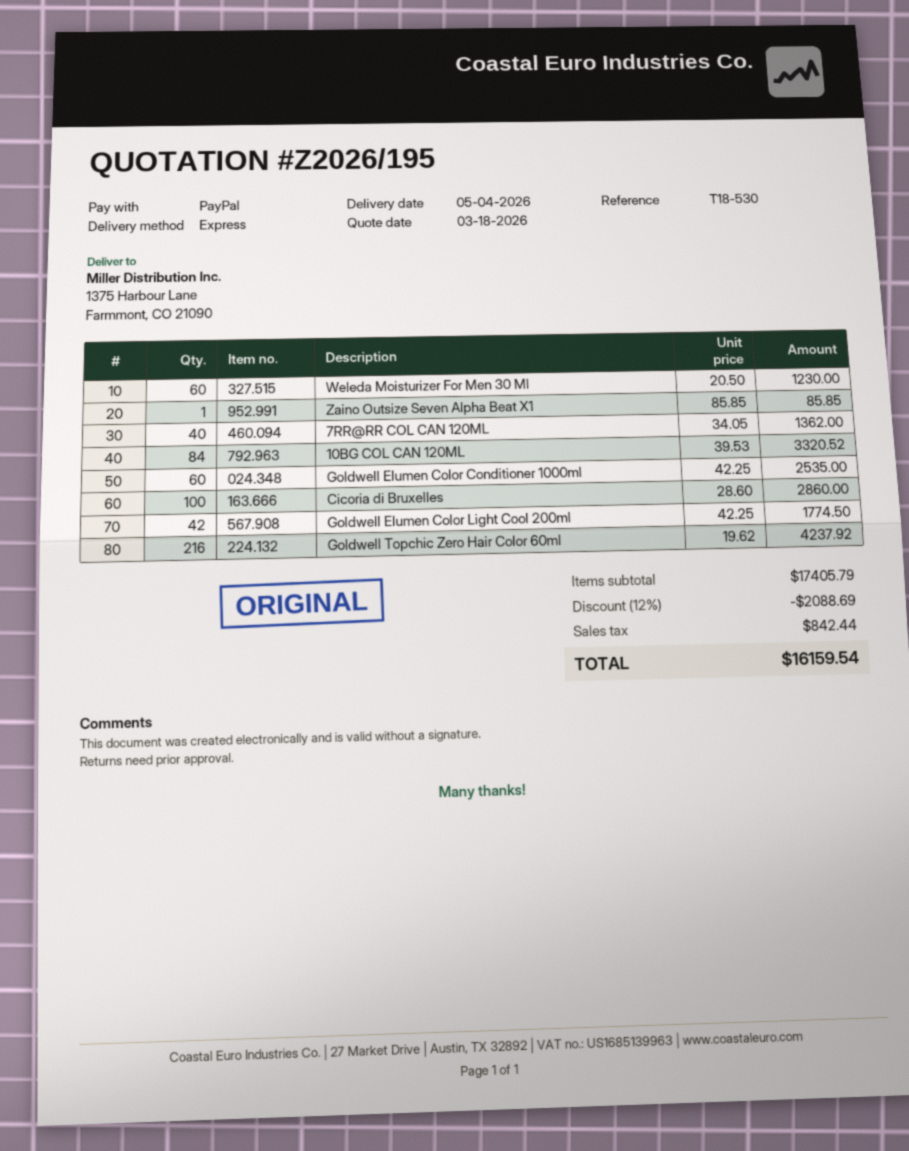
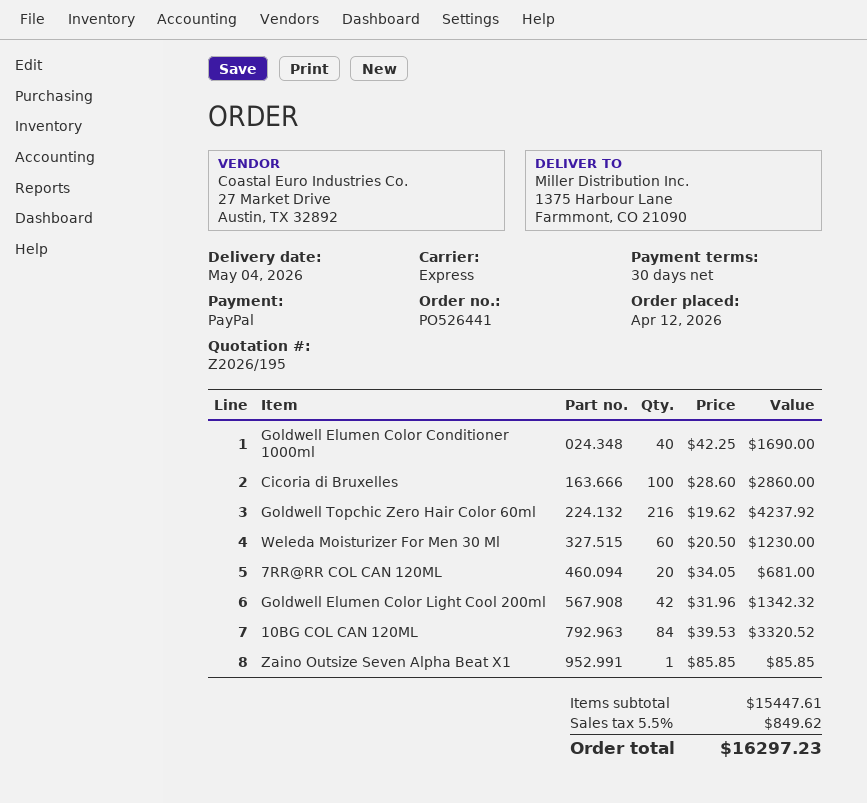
7RR@RR COL CAN 120ML: 40 x 34.05 = 1362.00 -> 20 x 34.05 = 681.00
Goldwell Elumen Color Conditioner 1000ml: 60 x 42.25 = 2535.00 -> 40 x 42.25 = 1690.00
Goldwell Elumen Color Light Cool 200ml: 42 x 42.25 = 1774.50 -> 42 x 31.96 = 1342.32
subtotal: 17405.79 -> 15447.61
discount: 12% = 2088.69 -> none
tax: 842.44 -> 849.62
total: 16159.54 -> 16297.23

